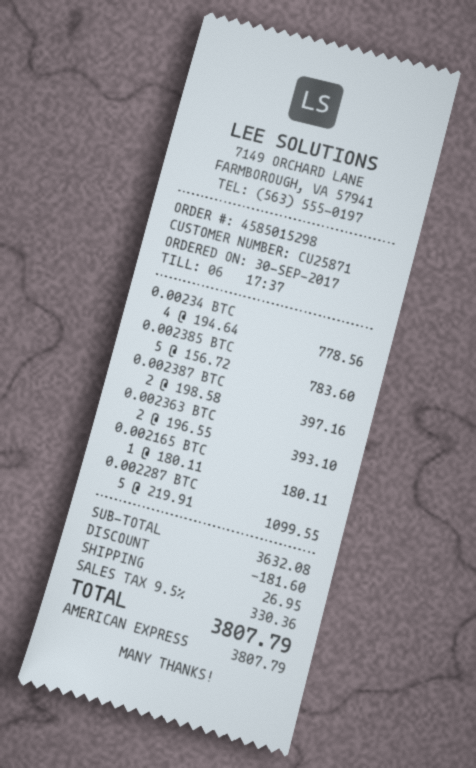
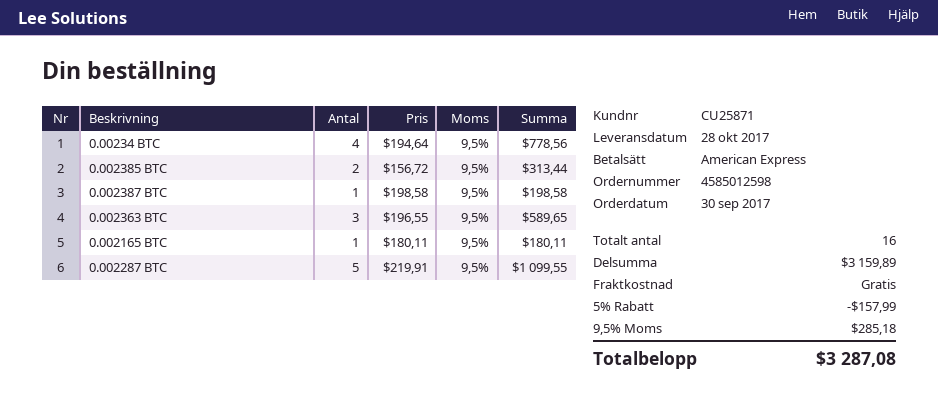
order number: 4585015298 -> 4585012598
0.002385 BTC: 5 x 156.72 = 783.60 -> 2 x 156.72 = 313.44
0.002387 BTC: 2 x 198.58 = 397.16 -> 1 x 198.58 = 198.58
0.002363 BTC: 2 x 196.55 = 393.10 -> 3 x 196.55 = 589.65
subtotal: 3632.08 -> 3159.89
discount: 181.60 -> 157.99
shipping: 26.95 -> 0.00
tax: 9.5% = 330.36 -> 9.5% = 285.18
total: 3807.79 -> 3287.08

